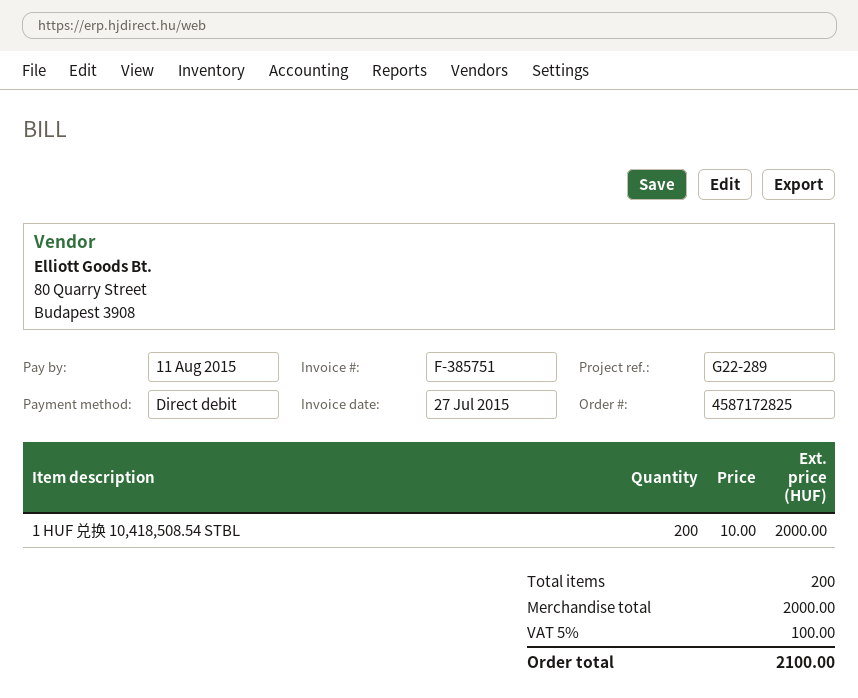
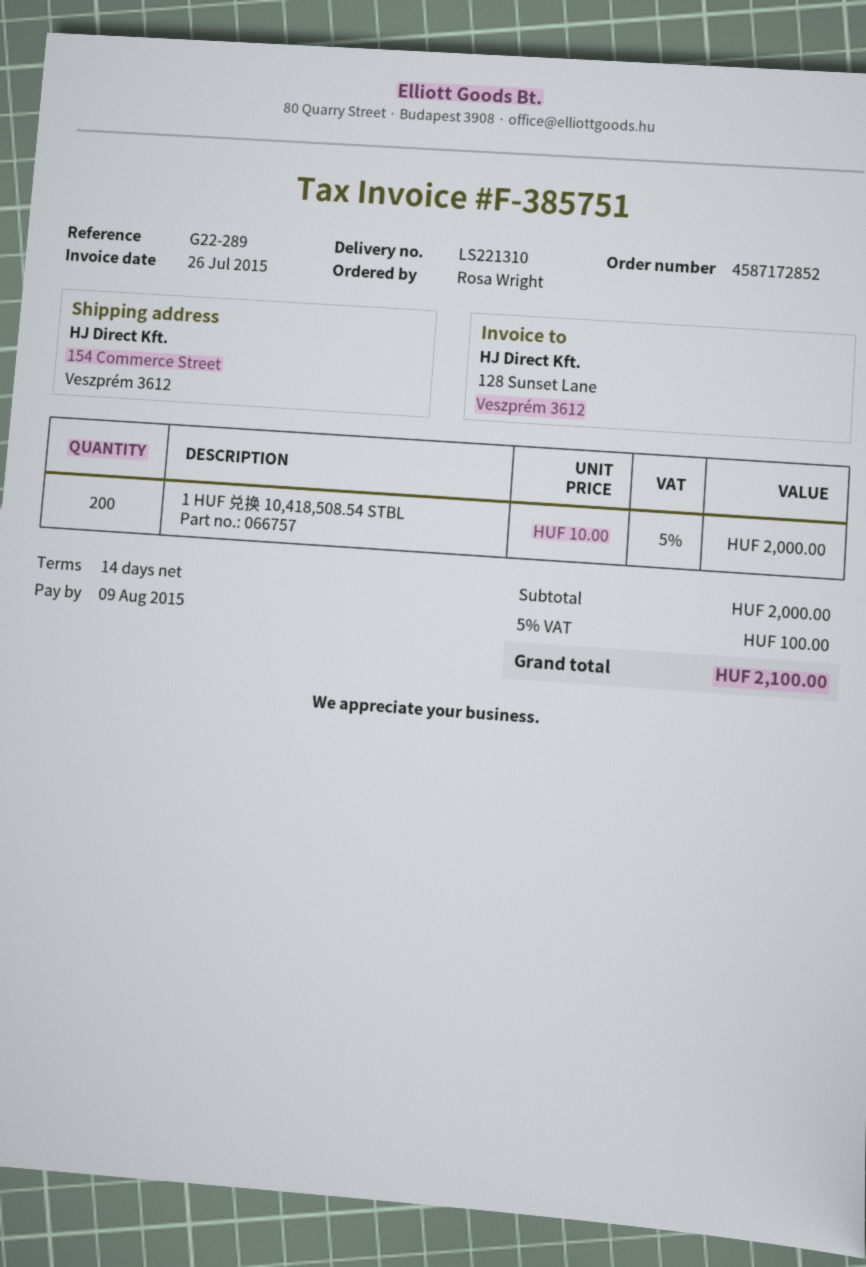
order number: 4587172825 -> 4587172852
invoice date: 2015-07-27 -> 2015-07-26
due date: 2015-08-11 -> 2015-08-09

